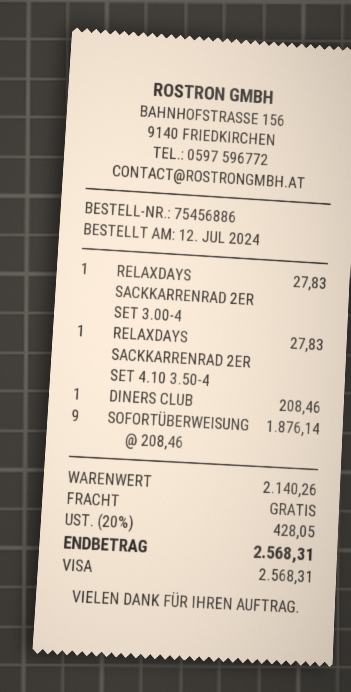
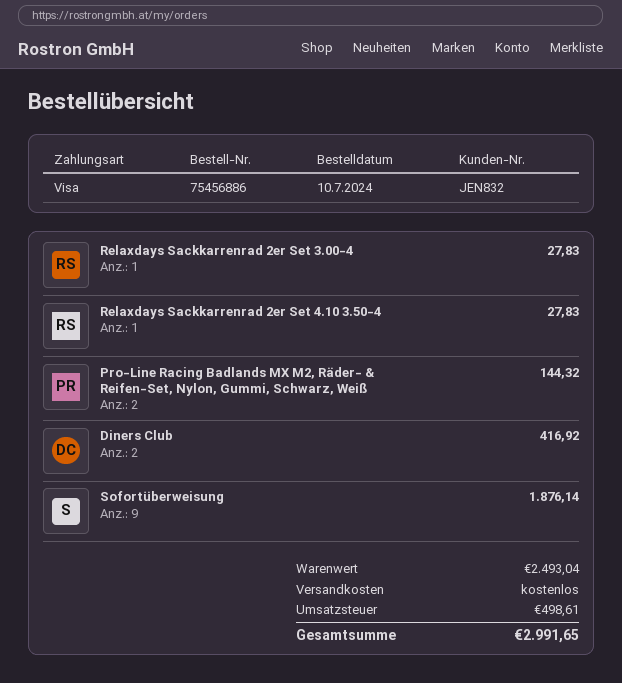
order date: 2024-07-12 -> 2024-07-10
DINERS CLUB: 1 for 208.46 -> 2 for 416.92
Pro-Line Racing Badlands MX M2, Räder- & Reifen-Set, Nylon, Gummi, Schwarz, Weiß: none -> 2 for 144.32
subtotal: 2140.26 -> 2493.04
tax: 428.05 -> 498.61
total: 2568.31 -> 2991.65

